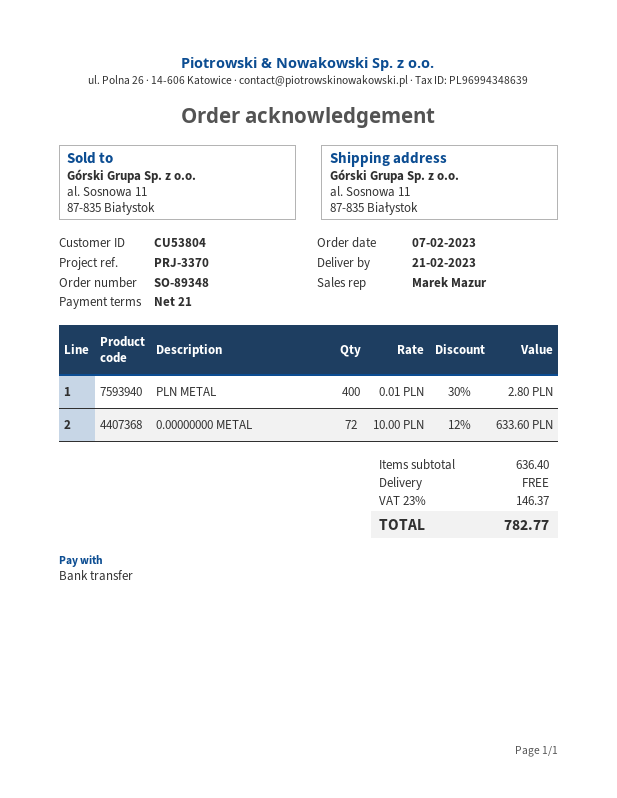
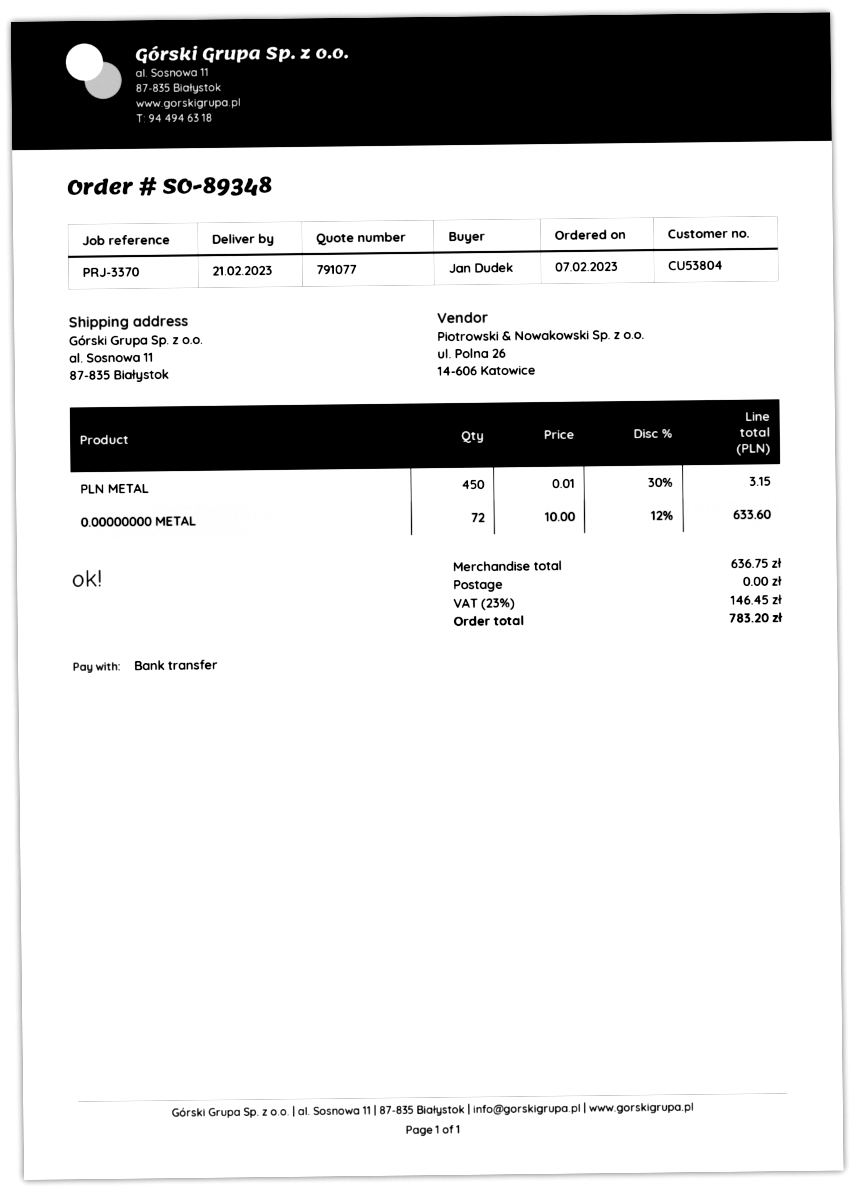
PLN METAL: 400 x 0.01 - 30% = 2.80 -> 450 x 0.01 - 30% = 3.15
subtotal: 636.40 -> 636.75
tax: 23% = 146.37 -> 23% = 146.45
total: 782.77 -> 783.20

